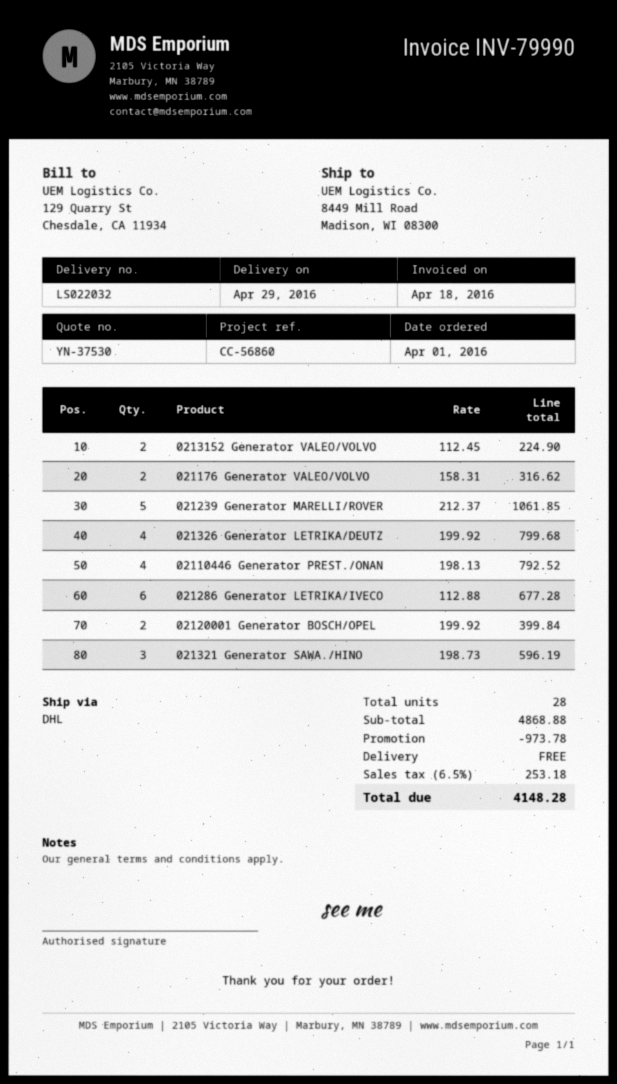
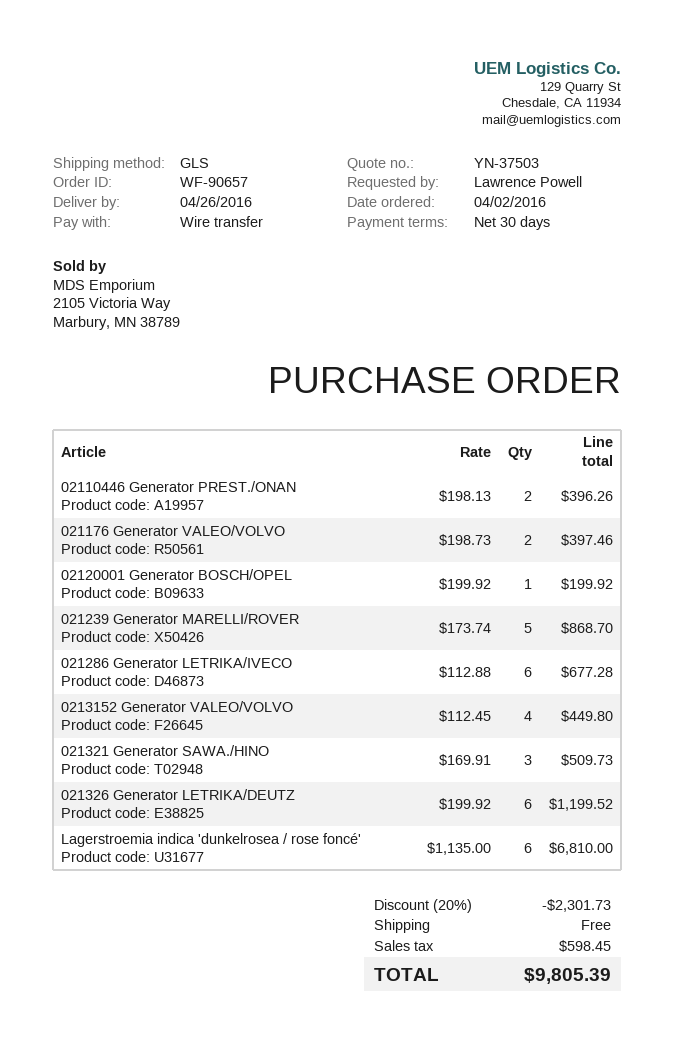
quote number: YN-37530 -> YN-37503
order date: 2016-04-01 -> 2016-04-02
delivery date: 2016-04-29 -> 2016-04-26
shipping method: DHL -> GLS
0213152 Generator VALEO/VOLVO: 2 x 112.45 = 224.90 -> 4 x 112.45 = 449.80
021176 Generator VALEO/VOLVO: 2 x 158.31 = 316.62 -> 2 x 198.73 = 397.46
021239 Generator MARELLI/ROVER: 5 x 212.37 = 1061.85 -> 5 x 173.74 = 868.70
021326 Generator LETRIKA/DEUTZ: 4 x 199.92 = 799.68 -> 6 x 199.92 = 1199.52
02110446 Generator PREST./ONAN: 4 x 198.13 = 792.52 -> 2 x 198.13 = 396.26
02120001 Generator BOSCH/OPEL: 2 x 199.92 = 399.84 -> 1 x 199.92 = 199.92
021321 Generator SAWA./HINO: 3 x 198.73 = 596.19 -> 3 x 169.91 = 509.73
Lagerstroemia indica 'dunkelrosea / rose foncé': none -> 6 x 1135.00 = 6810.00
discount: 973.78 -> 2301.73
tax: 253.18 -> 598.45
total: 4148.28 -> 9805.39

